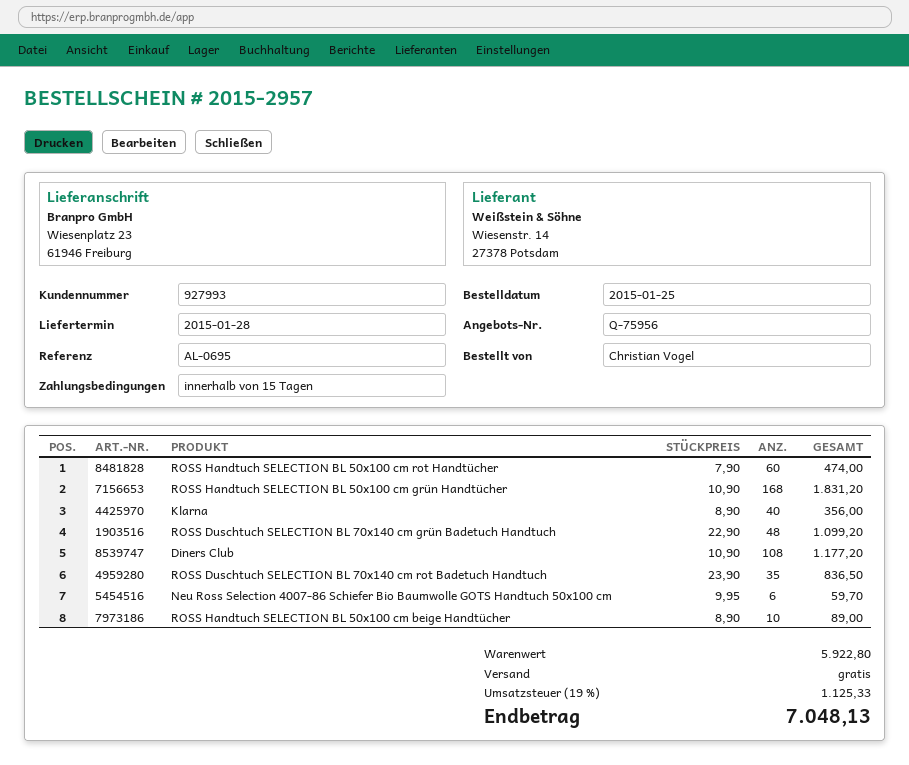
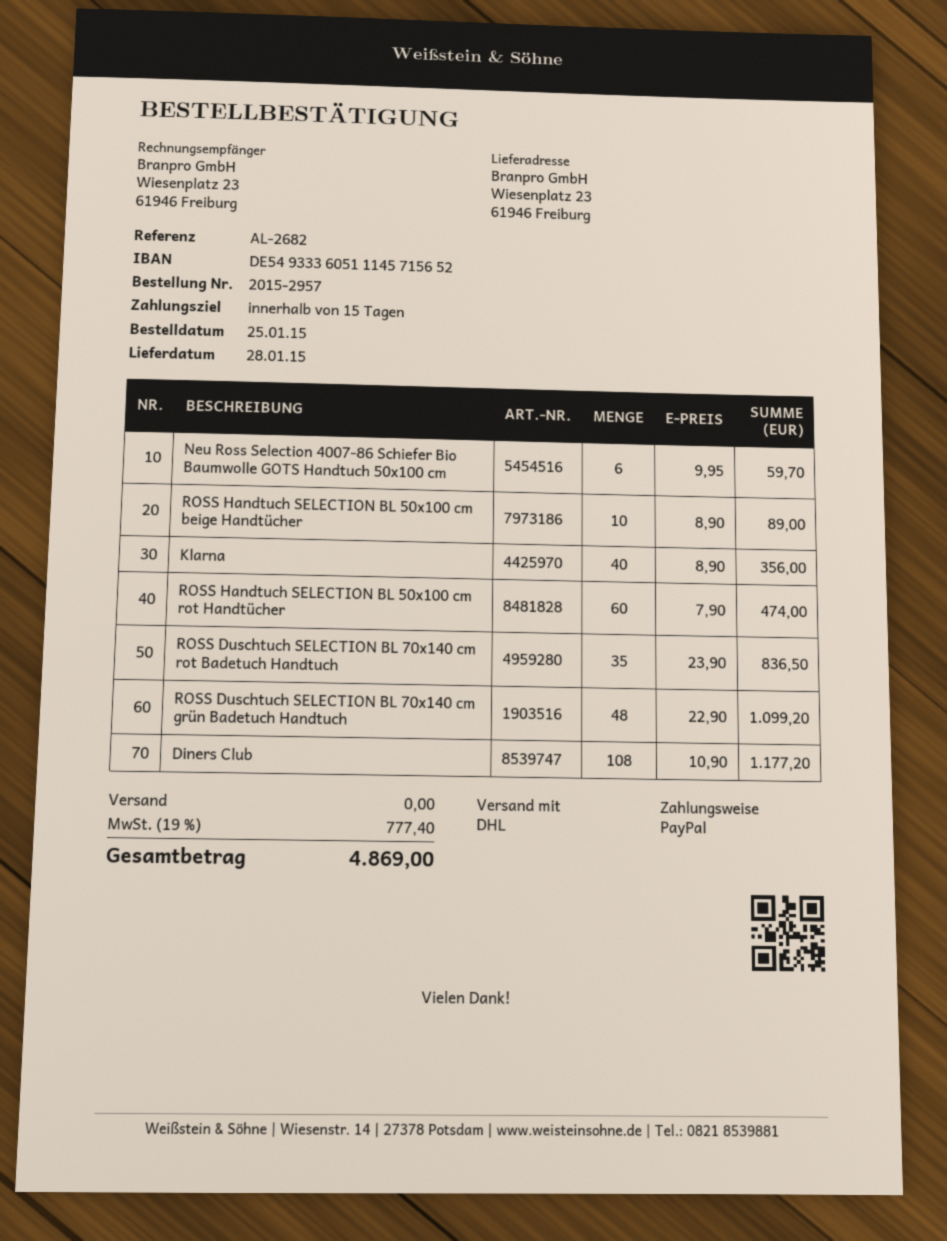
reference: AL-0695 -> AL-2682
ROSS Handtuch SELECTION BL 50x100 cm grün Handtücher: 168 x 10.90 = 1831.20 -> none
tax: 19% = 1125.33 -> 19% = 777.40
total: 7048.13 -> 4869.00

